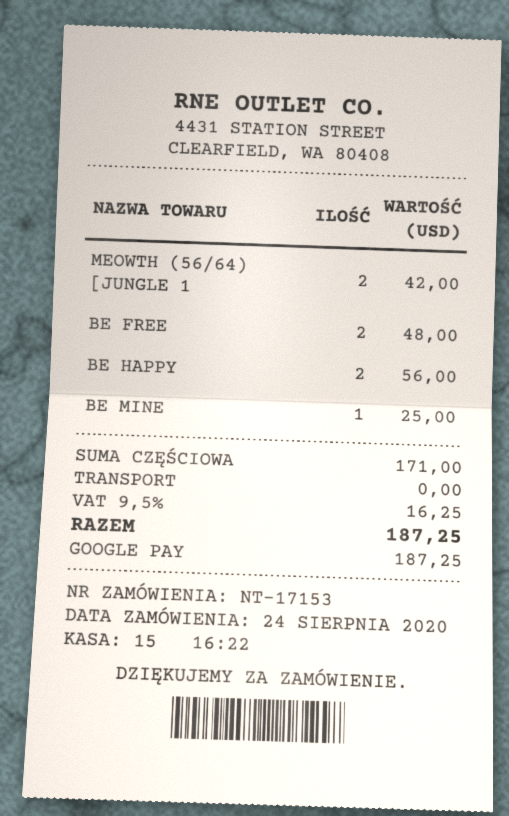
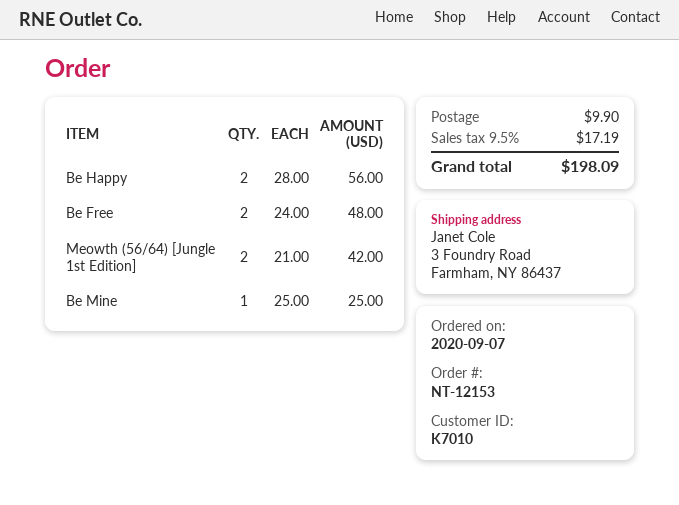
order number: NT-17153 -> NT-12153
order date: 2020-08-24 -> 2020-09-07
shipping: 0.00 -> 9.90
tax: 9.5% = 16.25 -> 9.5% = 17.19
total: 187.25 -> 198.09

